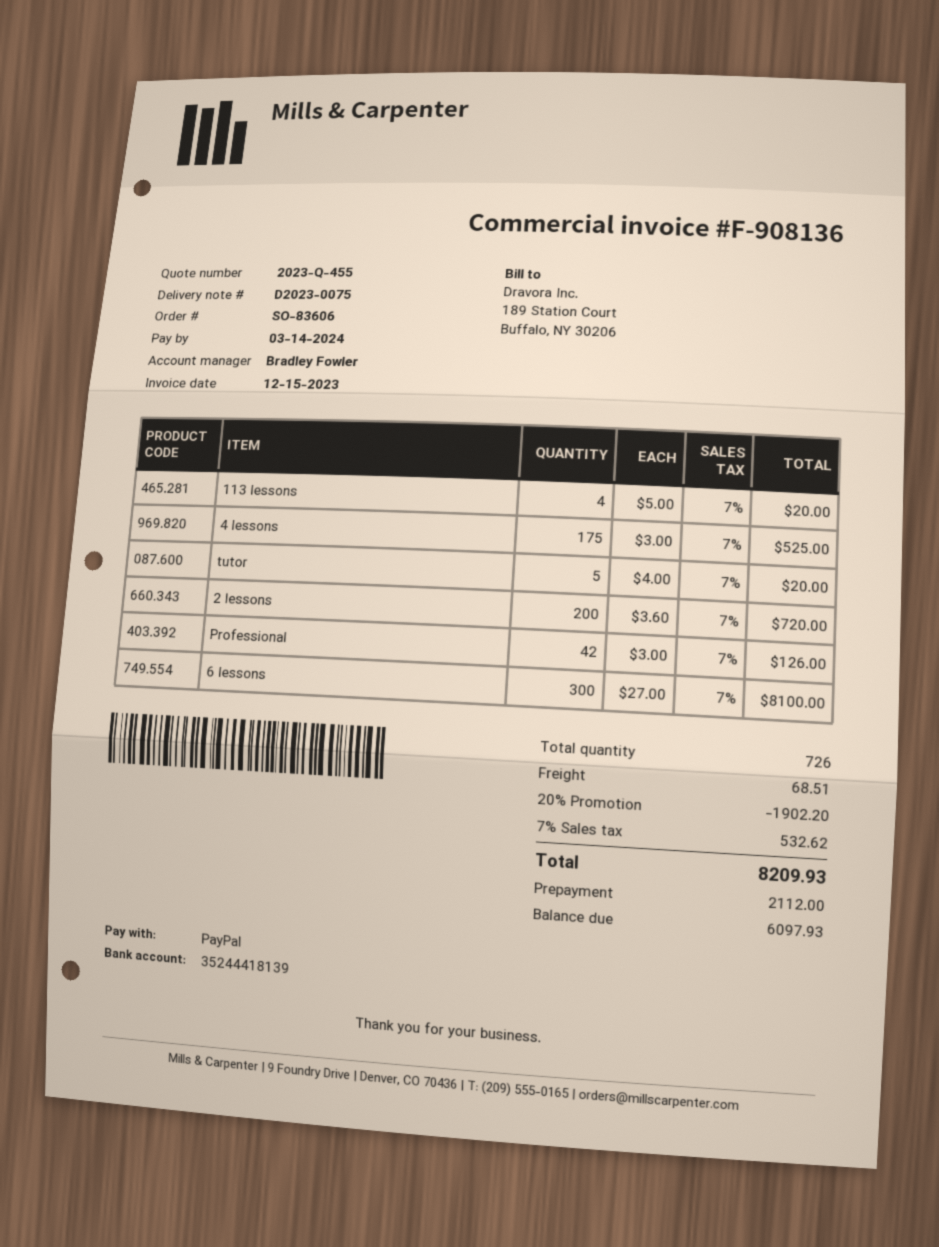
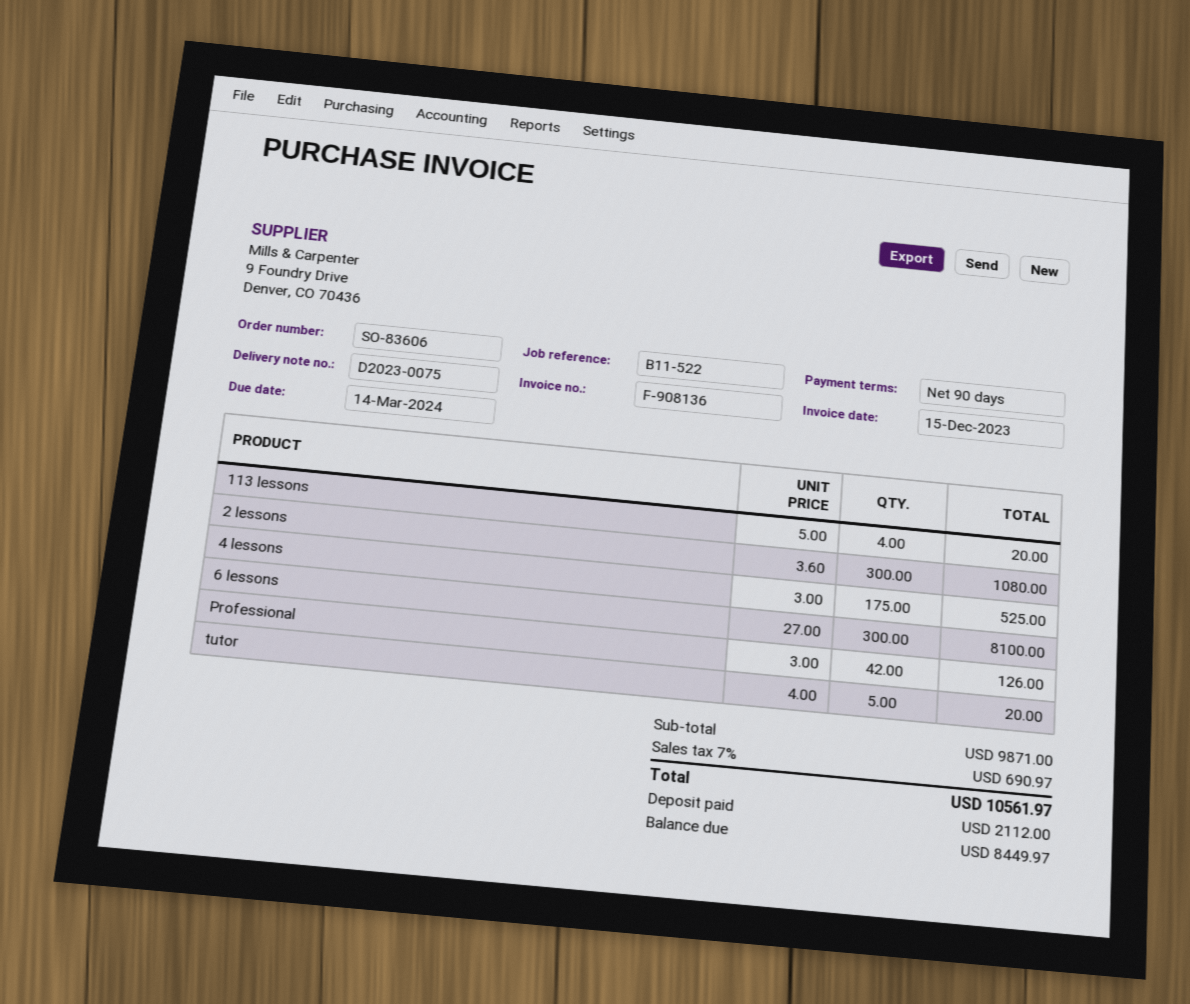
2 lessons: 200 x 3.60 = 720.00 -> 300 x 3.60 = 1080.00
discount: 20% = 1902.20 -> none
shipping: 68.51 -> none
tax: 7% = 532.62 -> 7% = 690.97
total: 8209.93 -> 10561.97
balance: 6097.93 -> 8449.97

